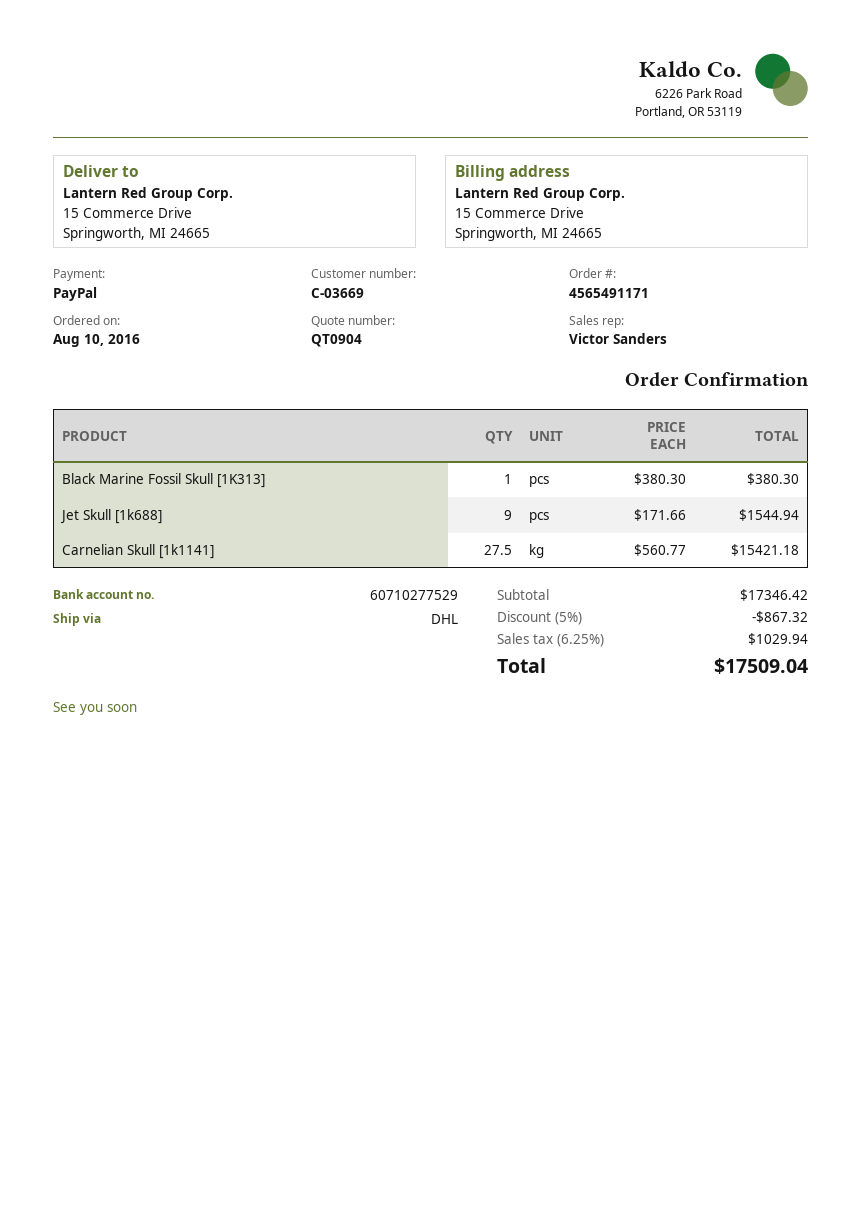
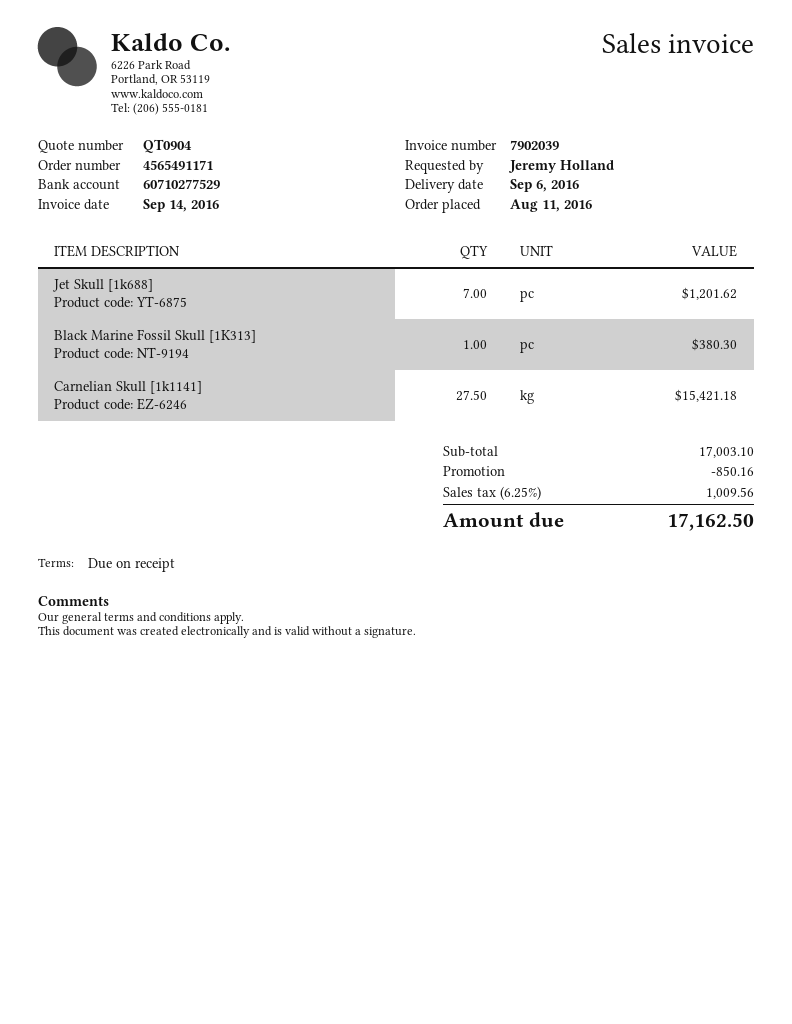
order date: 2016-08-10 -> 2016-08-11
Jet Skull [1k688]: 9 for 1544.94 -> 7 for 1201.62
subtotal: 17346.42 -> 17003.10
discount: 867.32 -> 850.16
tax: 6.25% = 1029.94 -> 6.25% = 1009.56
total: 17509.04 -> 17162.50

